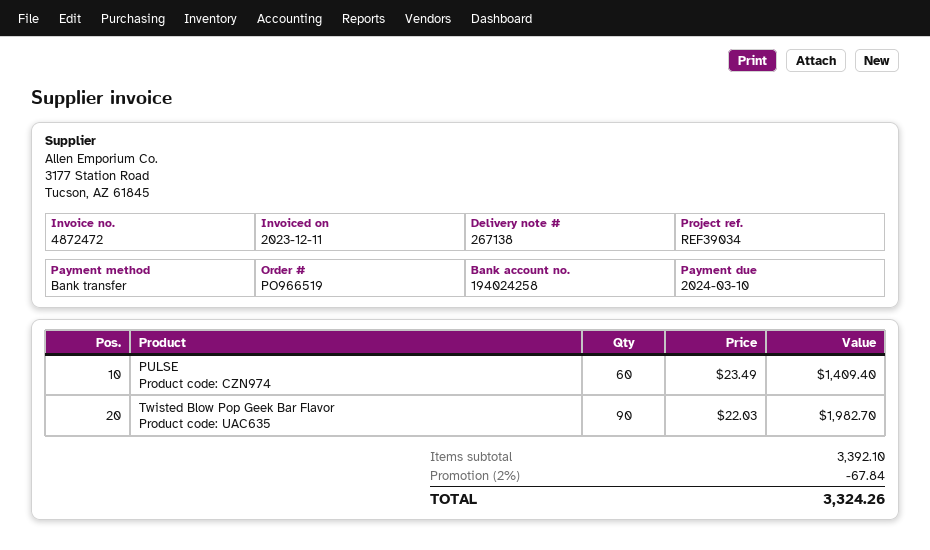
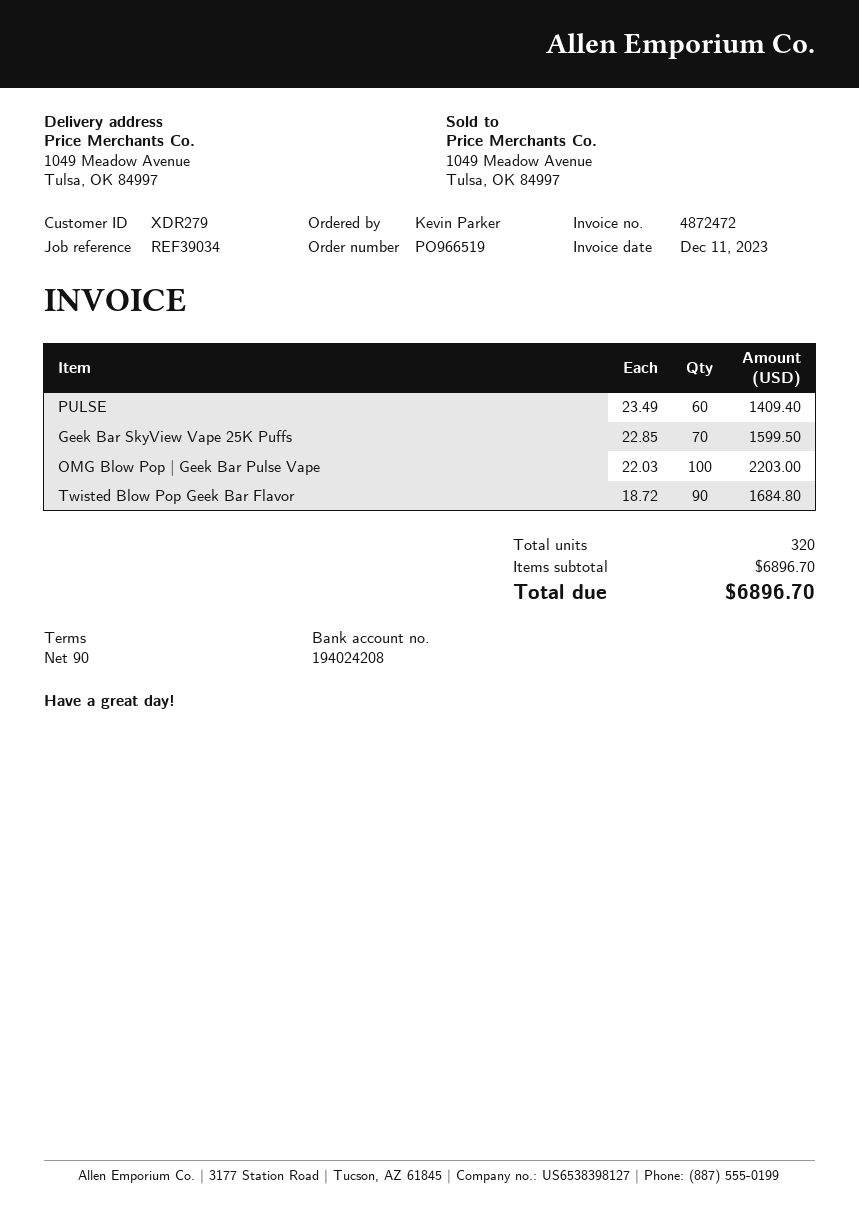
bank account: 194024258 -> 194024208
Twisted Blow Pop Geek Bar Flavor: 90 x 22.03 = 1982.70 -> 90 x 18.72 = 1684.80
Geek Bar SkyView Vape 25K Puffs: none -> 70 x 22.85 = 1599.50
OMG Blow Pop | Geek Bar Pulse Vape: none -> 100 x 22.03 = 2203.00
subtotal: 3392.10 -> 6896.70
discount: 2% = 67.84 -> none
total: 3324.26 -> 6896.70

